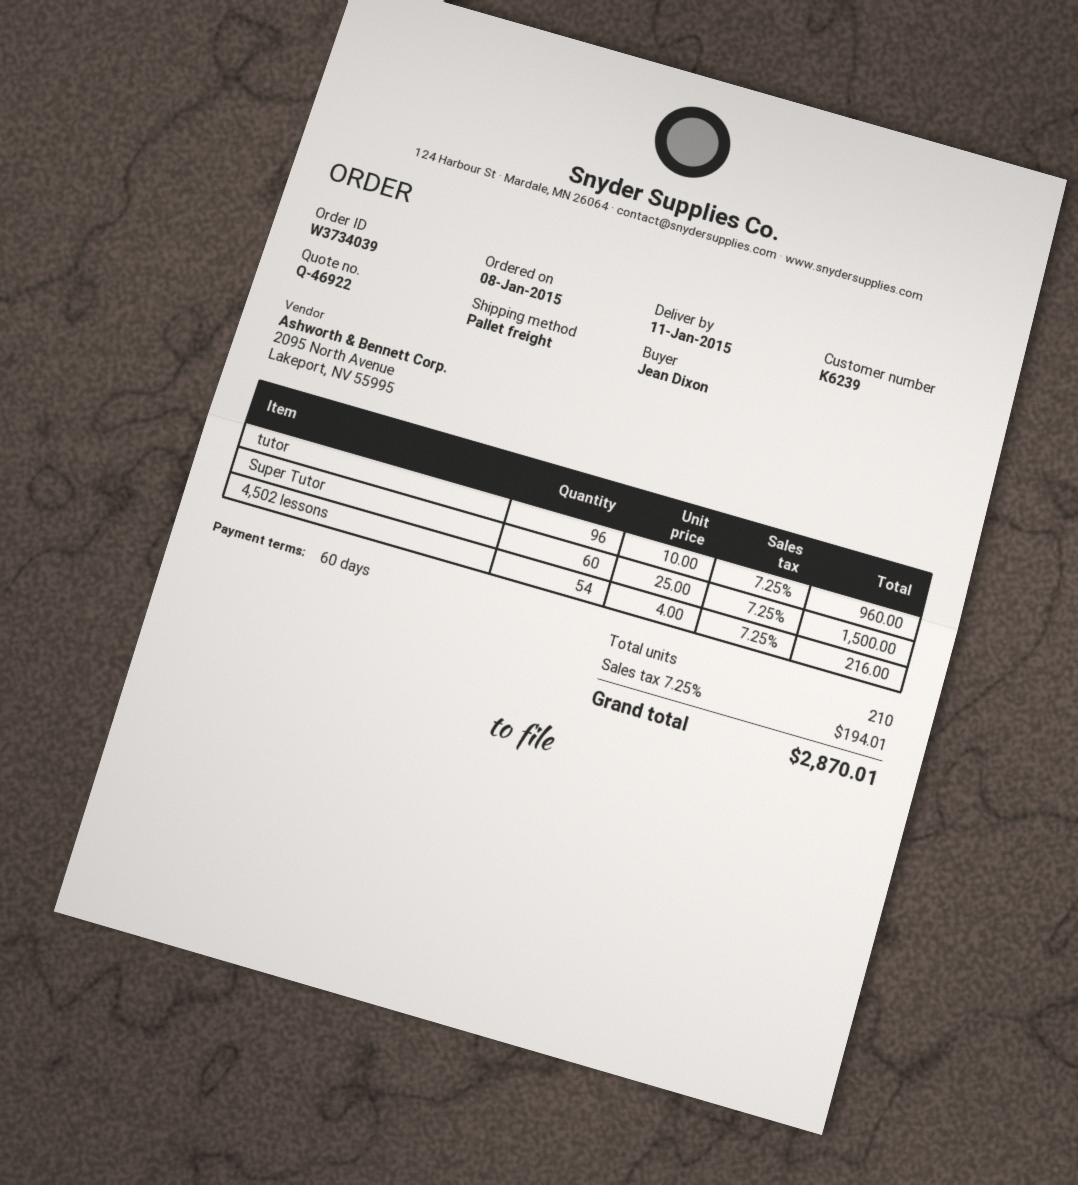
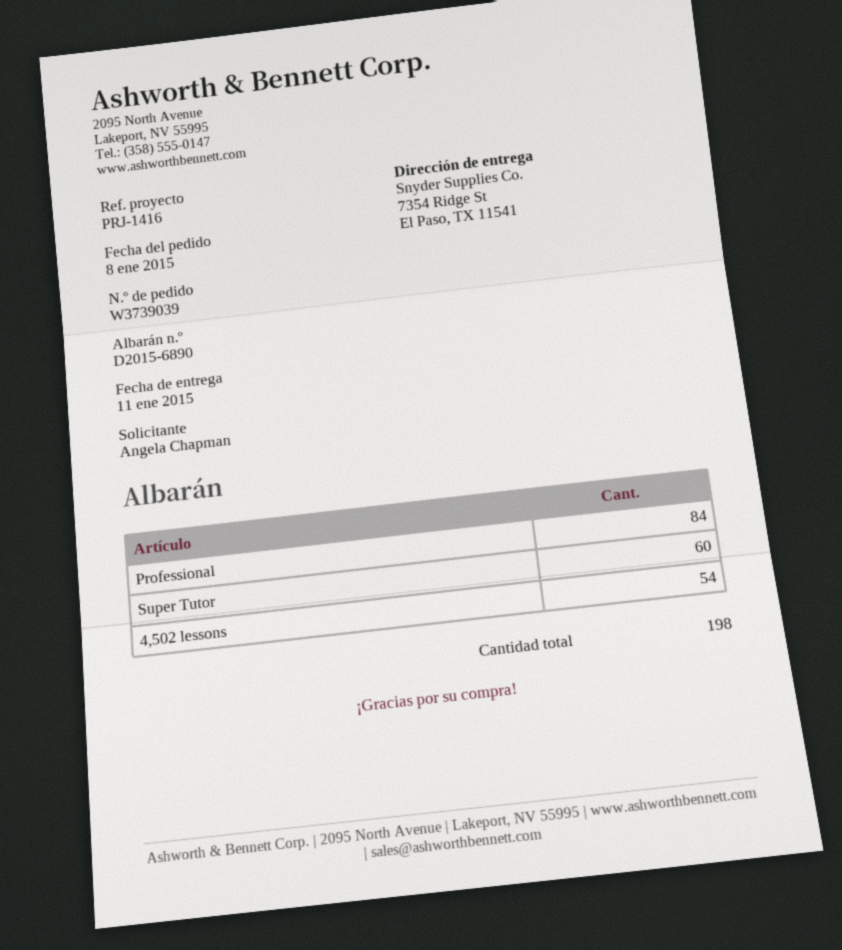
order number: W3734039 -> W3739039
ordered by: Jean Dixon -> Angela Chapman
tutor: 96 -> none
Professional: none -> 84
total quantity: 210 -> 198

